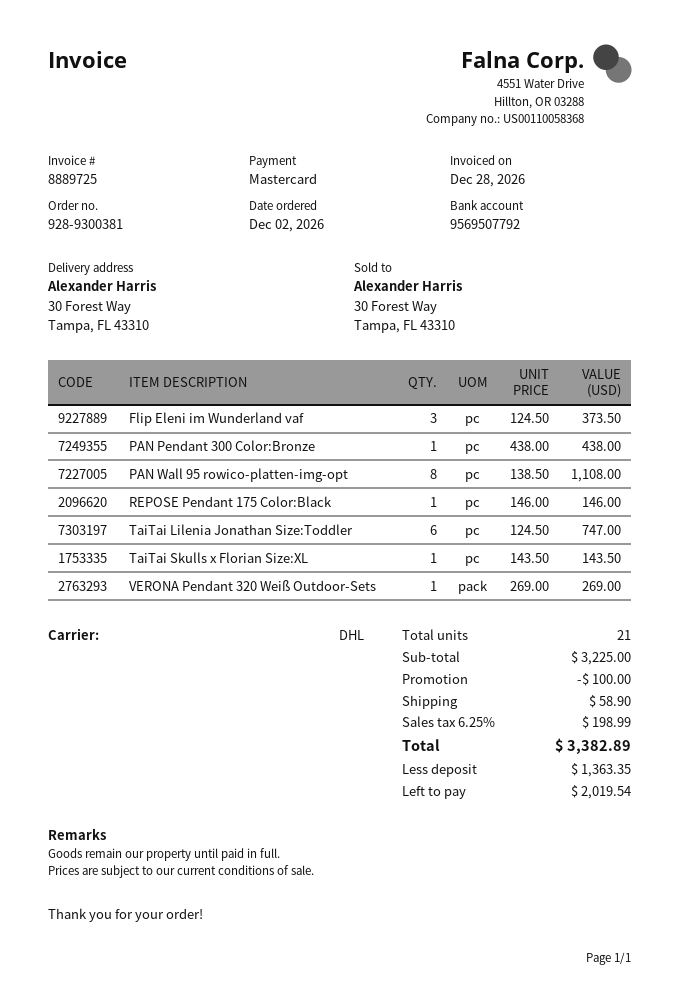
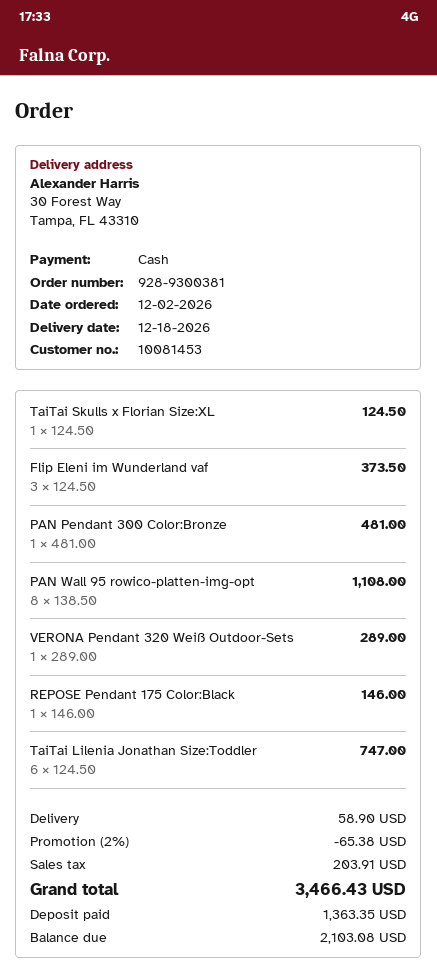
payment method: Mastercard -> cash
PAN Pendant 300 Color:Bronze: 1 x 438.00 = 438.00 -> 1 x 481.00 = 481.00
TaiTai Skulls x Florian Size:XL: 1 x 143.50 = 143.50 -> 1 x 124.50 = 124.50
VERONA Pendant 320 Weiß Outdoor-Sets: 1 x 269.00 = 269.00 -> 1 x 289.00 = 289.00
discount: 100.00 -> 65.38
tax: 198.99 -> 203.91
total: 3382.89 -> 3466.43
balance: 2019.54 -> 2103.08

